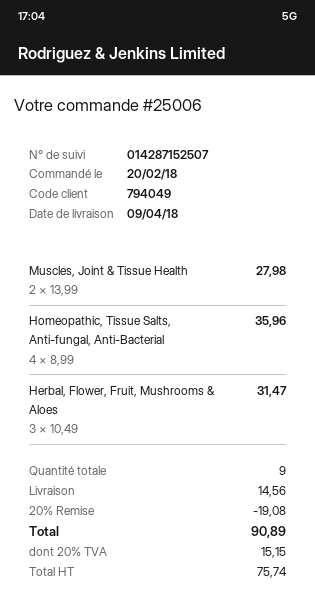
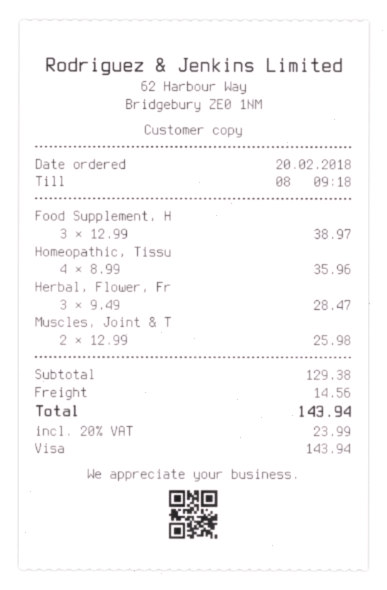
Muscles, Joint & Tissue Health: 2 x 13.99 = 27.98 -> 2 x 12.99 = 25.98
Herbal, Flower, Fruit, Mushrooms & Aloes: 3 x 10.49 = 31.47 -> 3 x 9.49 = 28.47
Food Supplement, H: none -> 3 x 12.99 = 38.97
discount: 20% = 19.08 -> none
tax: 20% = 15.15 -> 20% = 23.99
total: 90.89 -> 143.94

